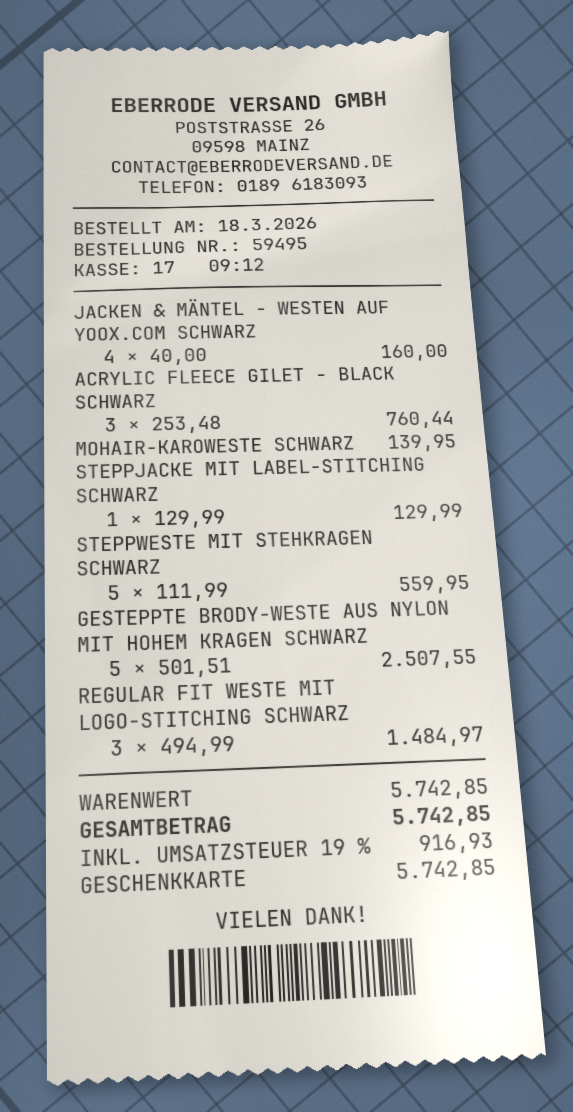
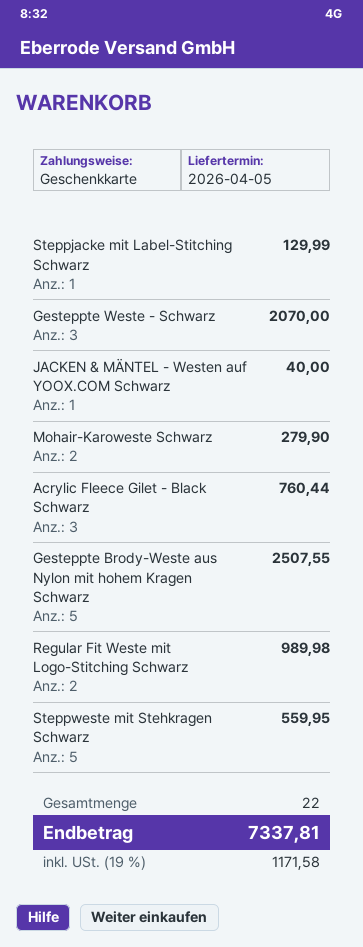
JACKEN & MÄNTEL - WESTEN AUF YOOX.COM SCHWARZ: 4 for 160.00 -> 1 for 40.00
MOHAIR-KAROWESTE SCHWARZ: 1 for 139.95 -> 2 for 279.90
REGULAR FIT WESTE MIT LOGO-STITCHING SCHWARZ: 3 for 1484.97 -> 2 for 989.98
Gesteppte Weste - Schwarz: none -> 3 for 2070.00
tax: 19% = 916.93 -> 19% = 1171.58
total: 5742.85 -> 7337.81

